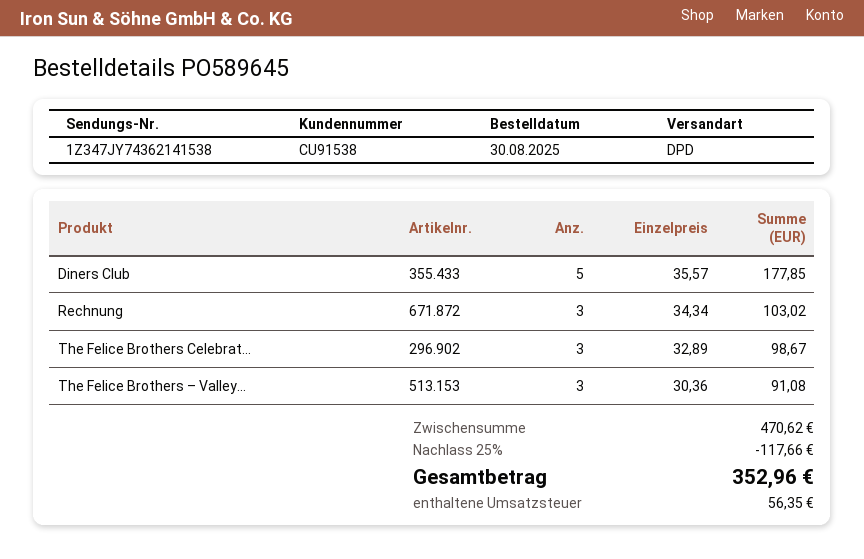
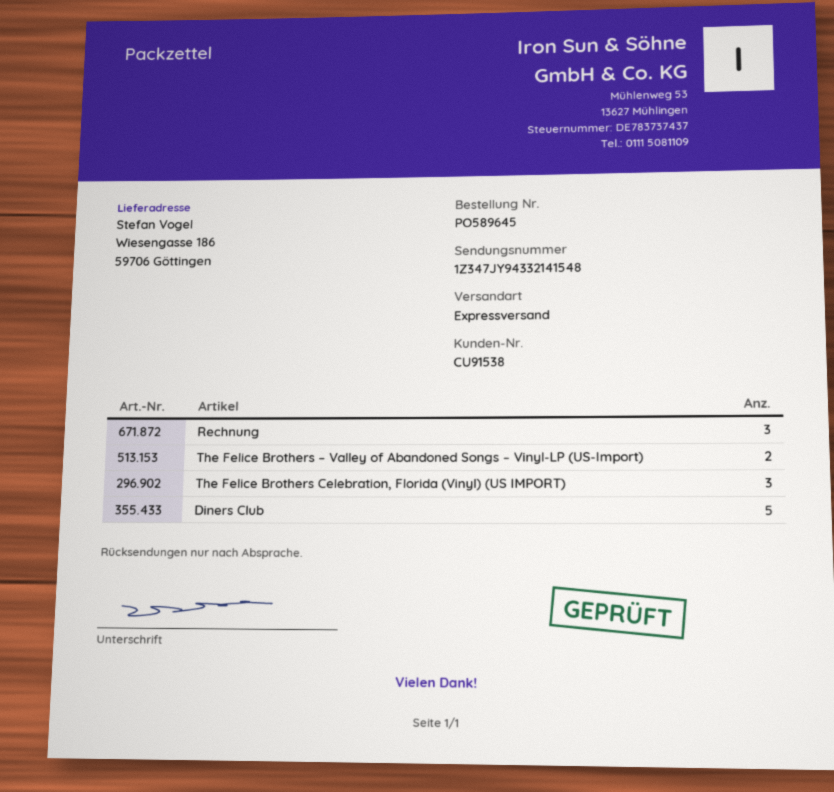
shipping method: DPD -> express
tracking number: 1Z347JY74362141538 -> 1Z347JY94332141548
The Felice Brothers – Valley...: 3 -> 2

